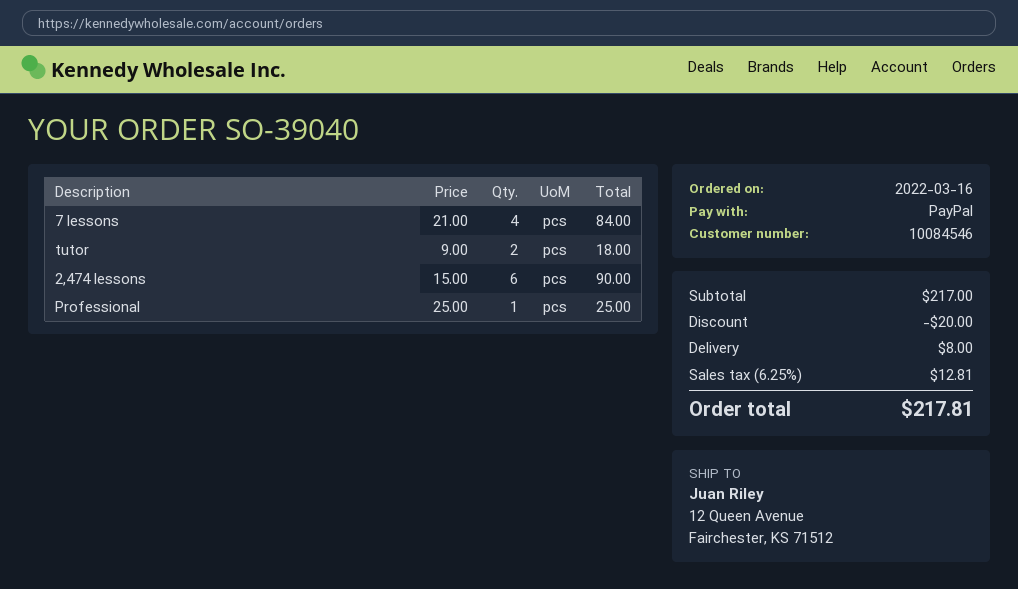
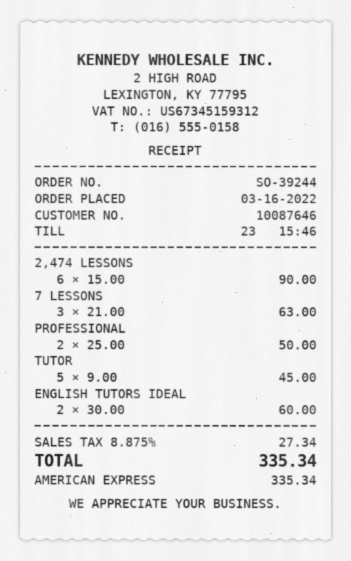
order number: SO-39040 -> SO-39244
customer number: 10084546 -> 10087646
payment method: PayPal -> American Express
7 lessons: 4 x 21.00 = 84.00 -> 3 x 21.00 = 63.00
tutor: 2 x 9.00 = 18.00 -> 5 x 9.00 = 45.00
Professional: 1 x 25.00 = 25.00 -> 2 x 25.00 = 50.00
ENGLISH TUTORS IDEAL: none -> 2 x 30.00 = 60.00
discount: 20.00 -> none
shipping: 8.00 -> none
tax: 6.25% = 12.81 -> 8.875% = 27.34
total: 217.81 -> 335.34

